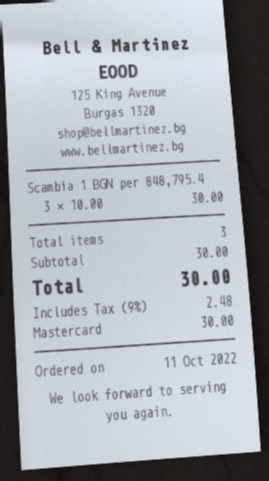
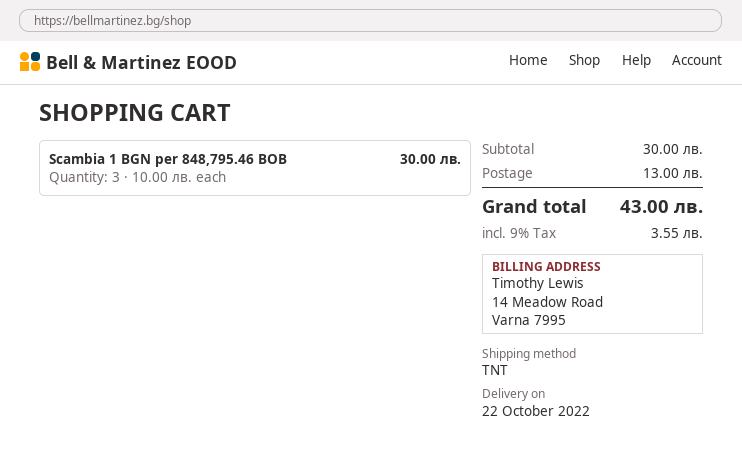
shipping: none -> 13.00
tax: 9% = 2.48 -> 9% = 3.55
total: 30.00 -> 43.00

